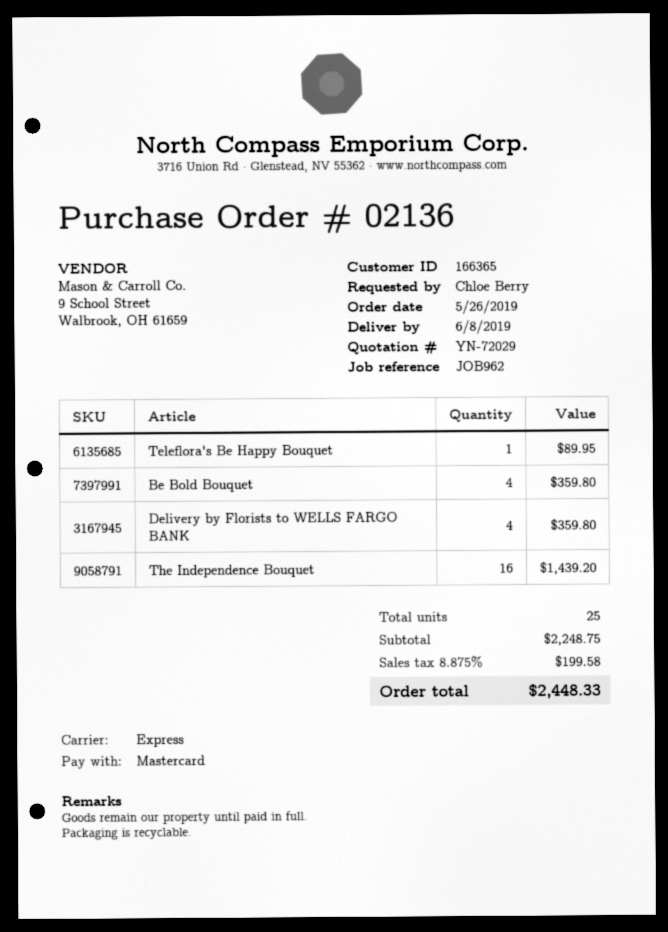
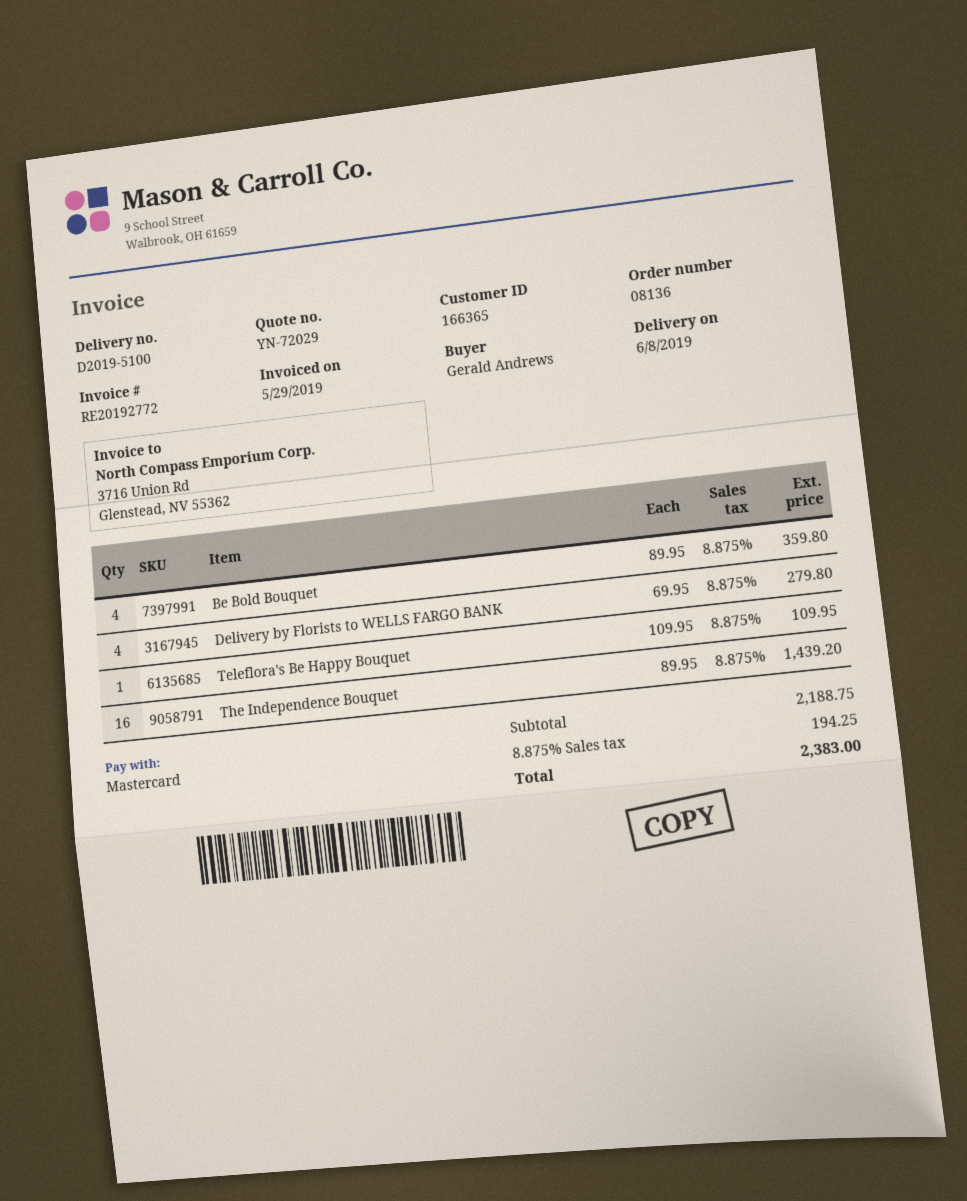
order number: 02136 -> 08136
ordered by: Chloe Berry -> Gerald Andrews
Teleflora's Be Happy Bouquet: 1 for 89.95 -> 1 for 109.95
Delivery by Florists to WELLS FARGO BANK: 4 for 359.80 -> 4 for 279.80
subtotal: 2248.75 -> 2188.75
tax: 8.875% = 199.58 -> 8.875% = 194.25
total: 2448.33 -> 2383.00

